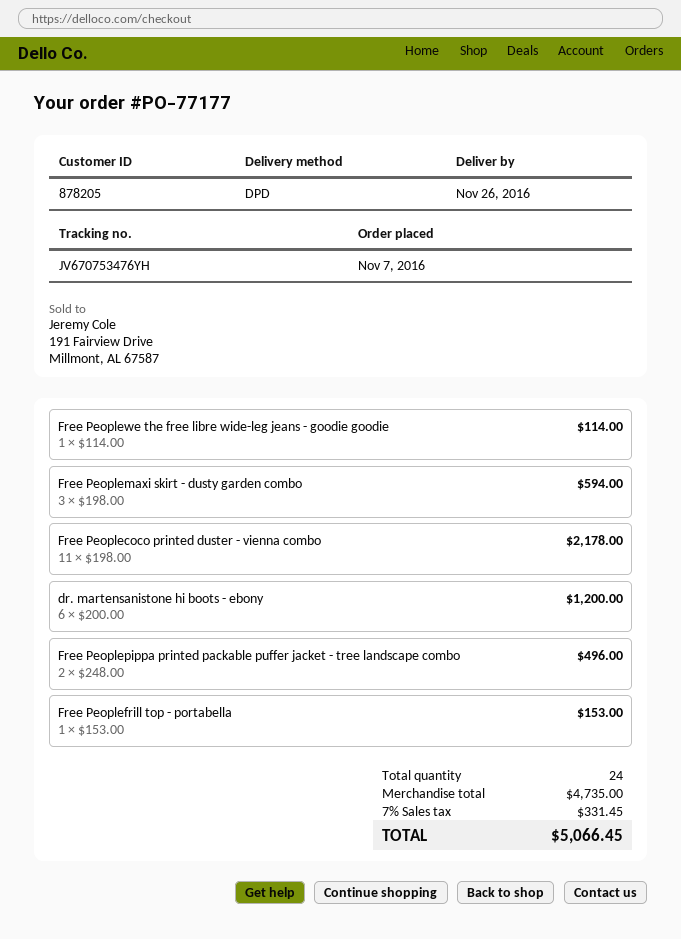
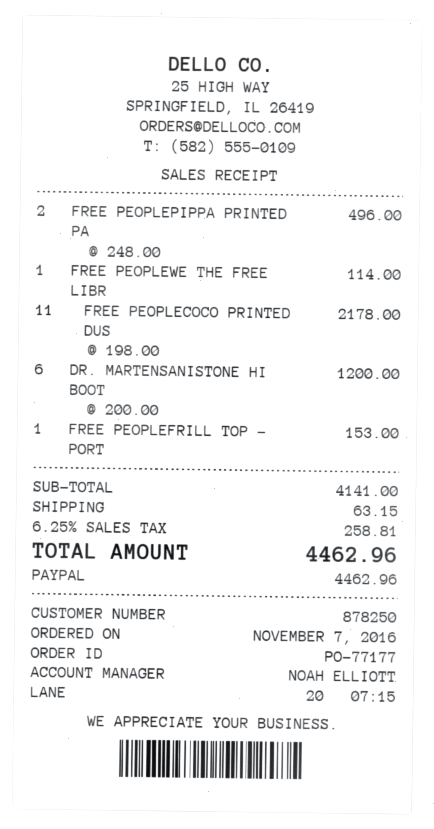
customer number: 878205 -> 878250
Free Peoplemaxi skirt - dusty garden combo: 3 x 198.00 = 594.00 -> none
subtotal: 4735.00 -> 4141.00
shipping: none -> 63.15
tax: 7% = 331.45 -> 6.25% = 258.81
total: 5066.45 -> 4462.96

